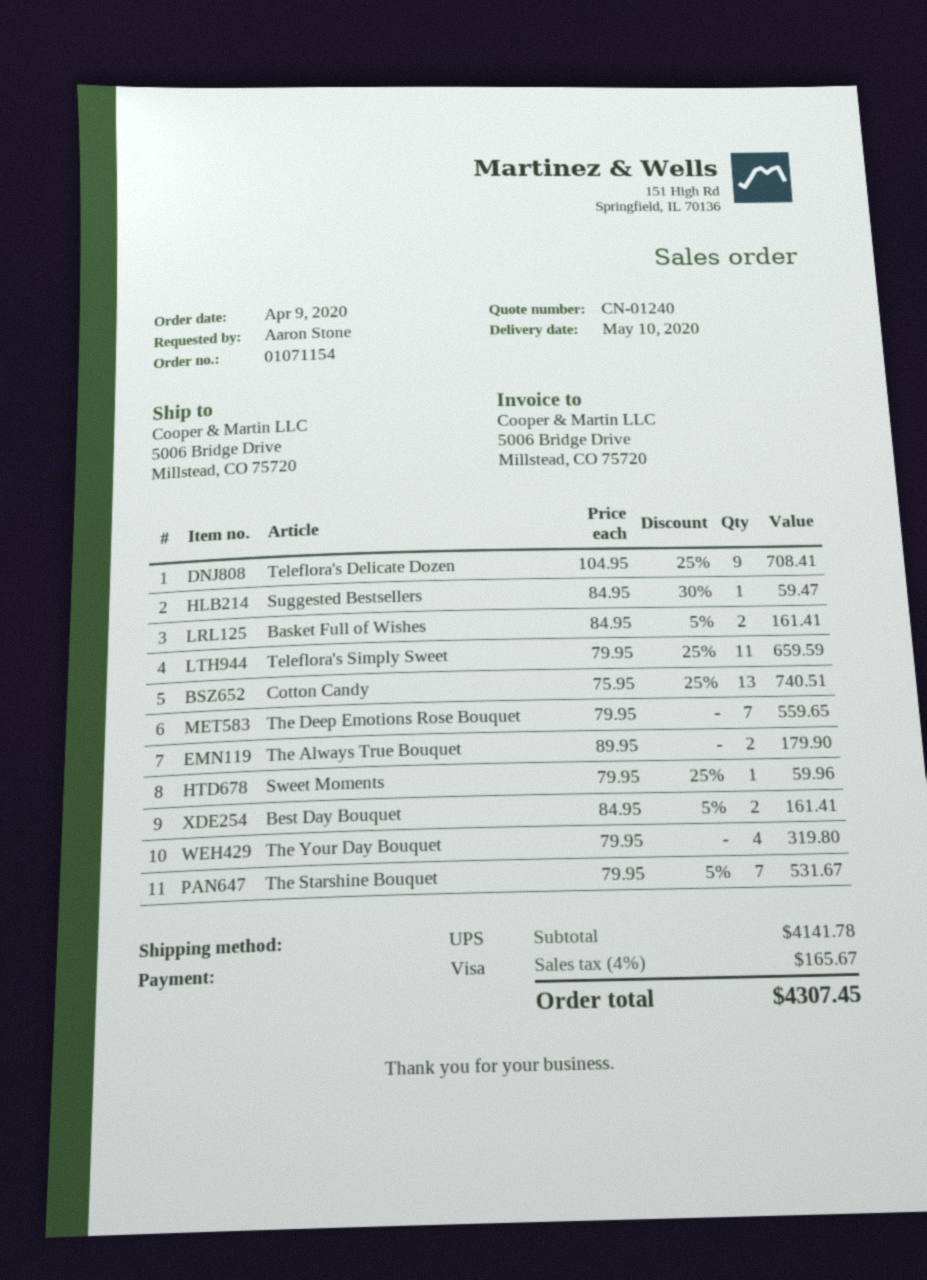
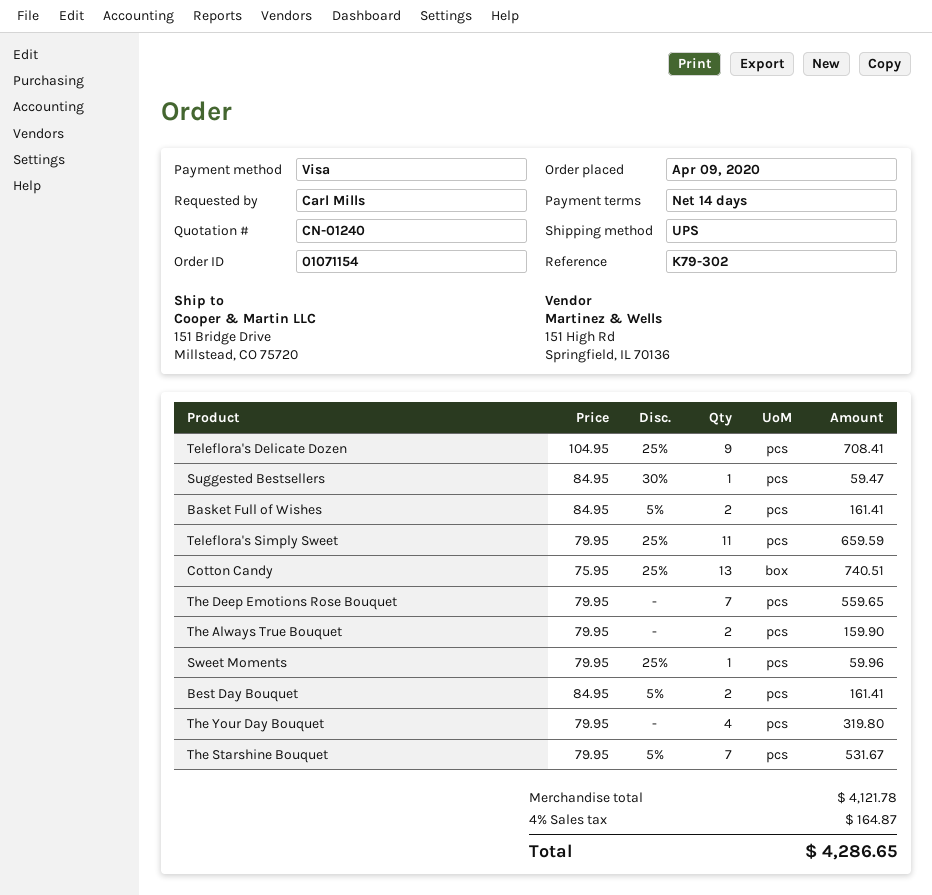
ordered by: Aaron Stone -> Carl Mills
ship to: 5006 Bridge Drive, Millstead, CO 75720 -> 151 Bridge Drive, Millstead, CO 75720
The Always True Bouquet: 2 x 89.95 = 179.90 -> 2 x 79.95 = 159.90
subtotal: 4141.78 -> 4121.78
tax: 4% = 165.67 -> 4% = 164.87
total: 4307.45 -> 4286.65

